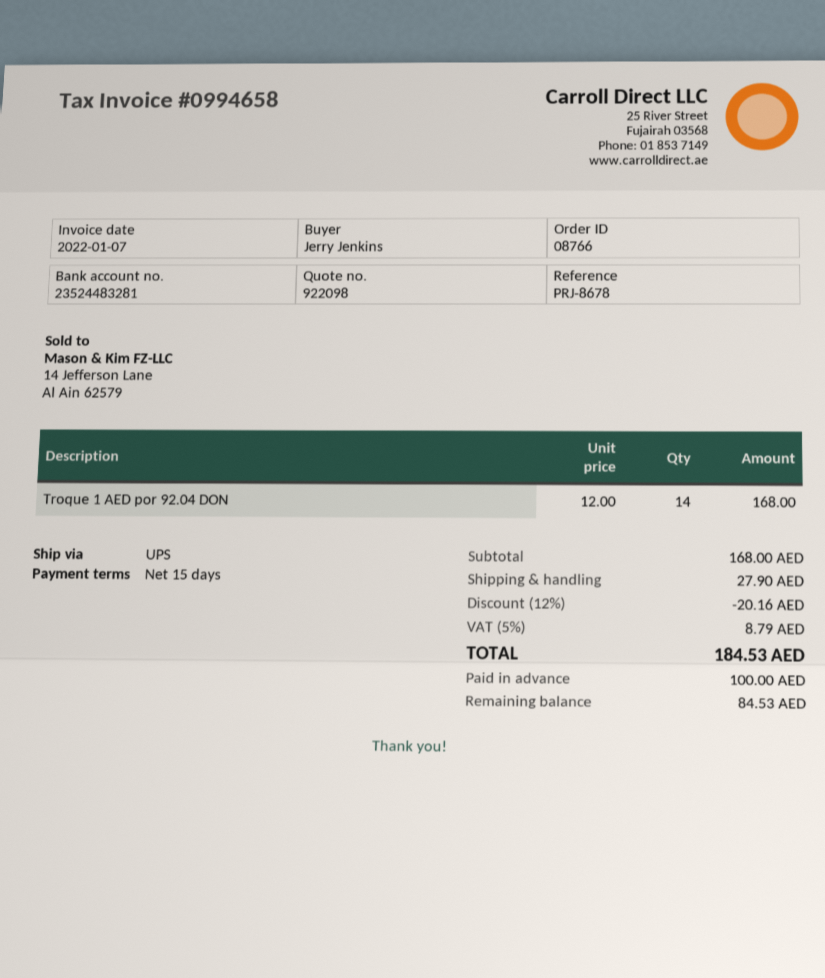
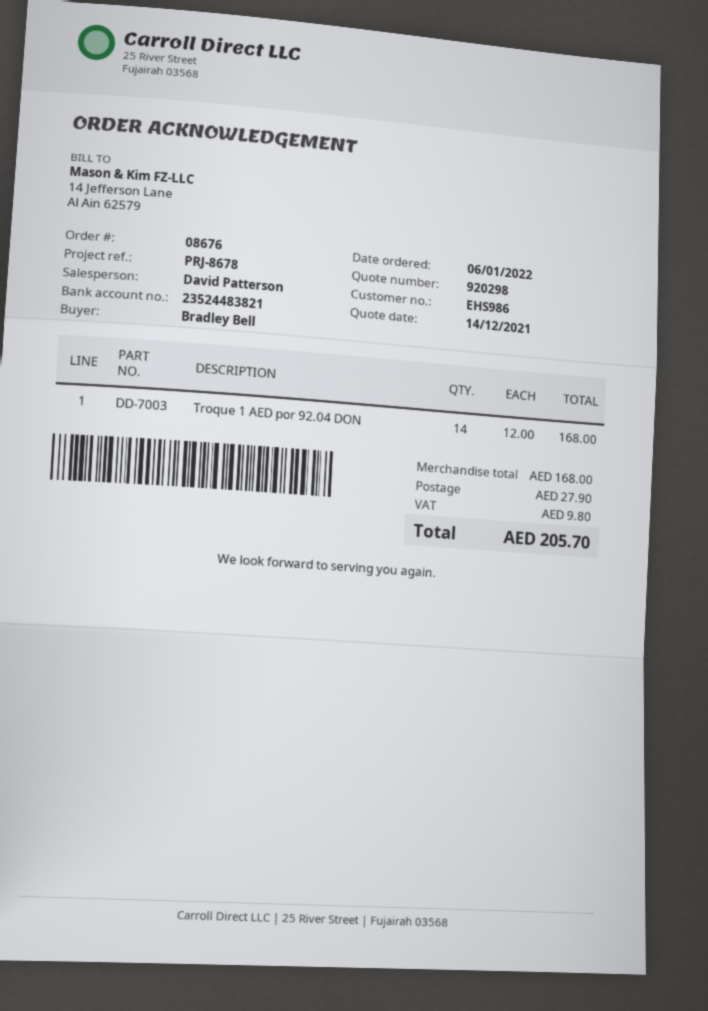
quote number: 922098 -> 920298
order number: 08766 -> 08676
ordered by: Jerry Jenkins -> Bradley Bell
bank account: 23524483281 -> 23524483821
discount: 12% = 20.16 -> none
tax: 8.79 -> 9.80
total: 184.53 -> 205.70

